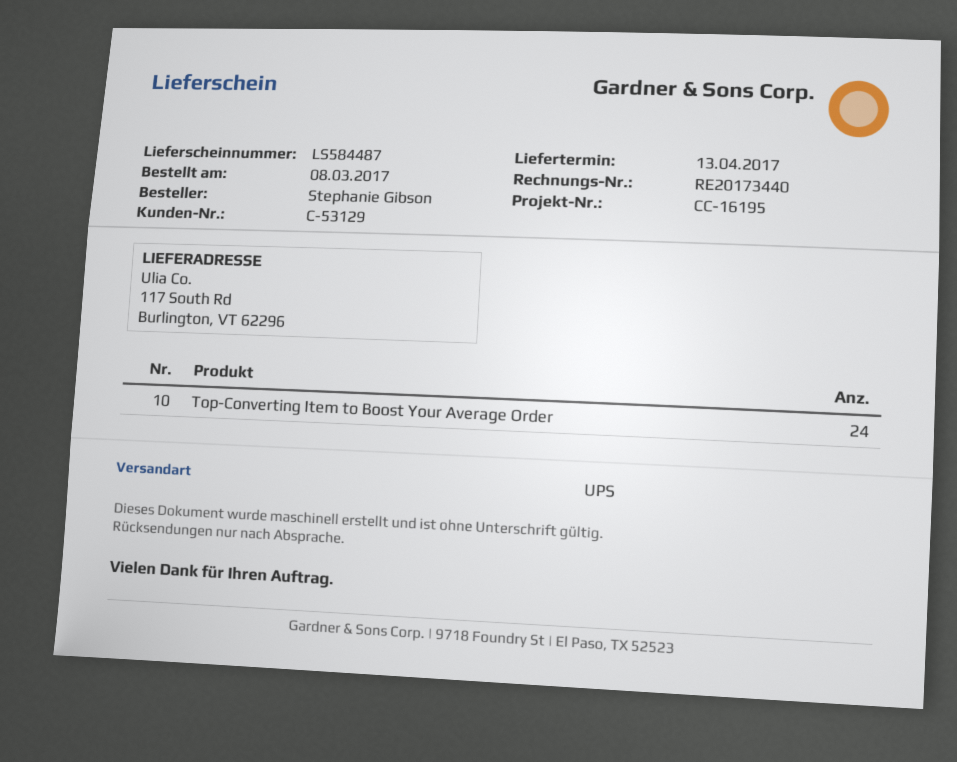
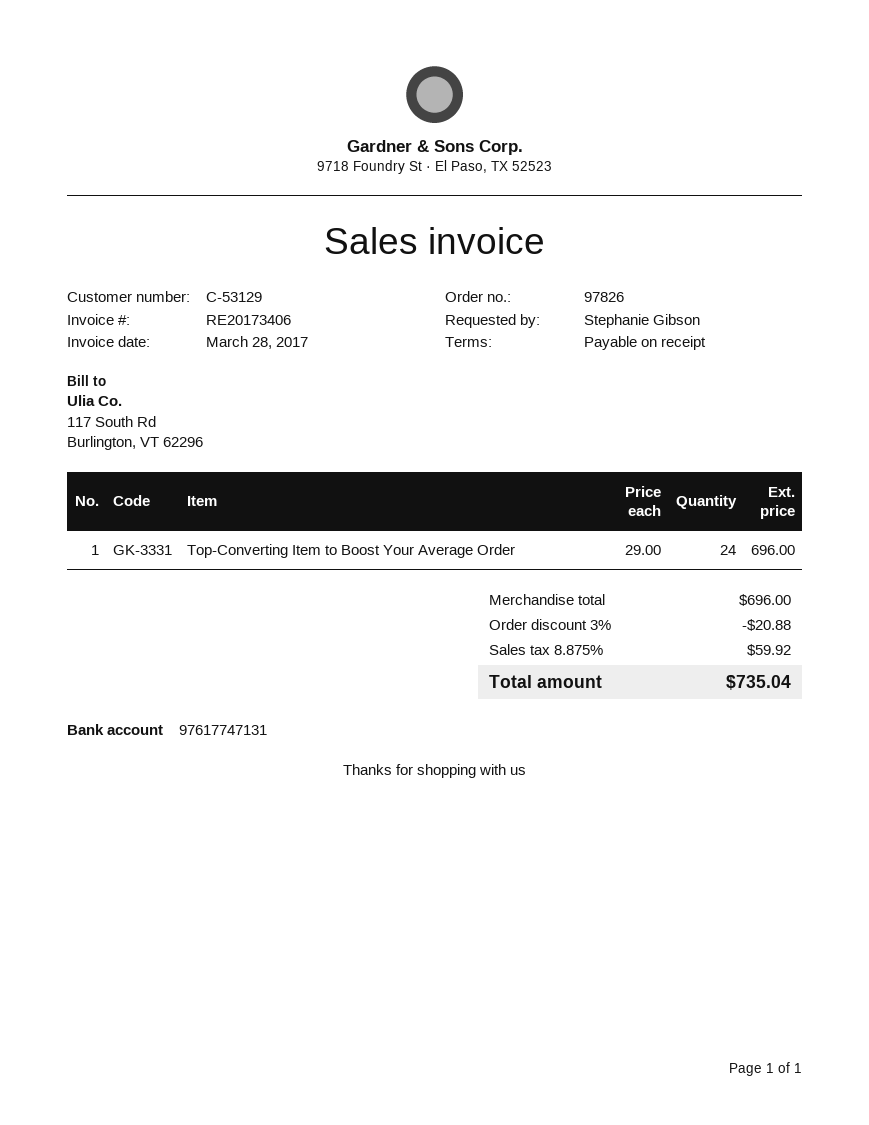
invoice number: RE20173440 -> RE20173406

